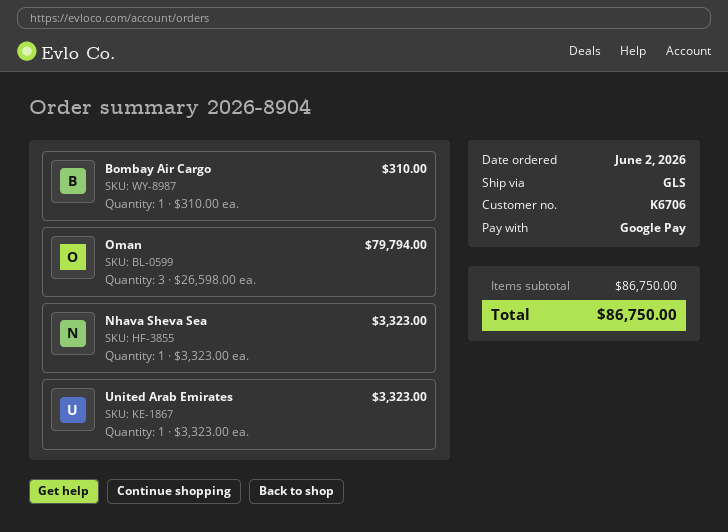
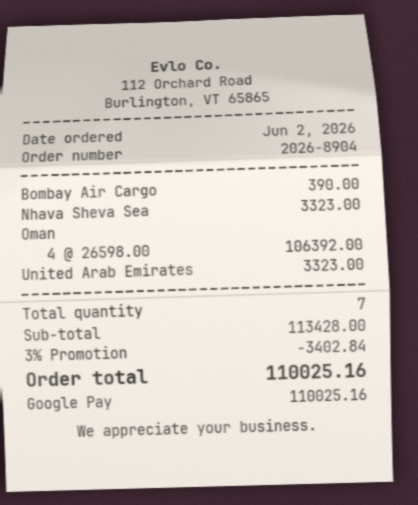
Bombay Air Cargo: 1 x 310.00 = 310.00 -> 1 x 390.00 = 390.00
Oman: 3 x 26598.00 = 79794.00 -> 4 x 26598.00 = 106392.00
subtotal: 86750.00 -> 113428.00
discount: none -> 3% = 3402.84
total: 86750.00 -> 110025.16

